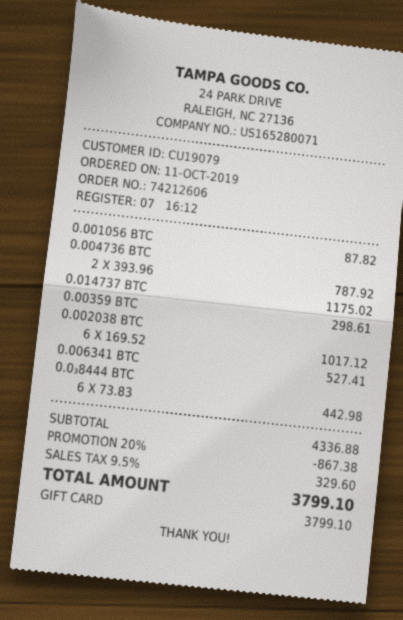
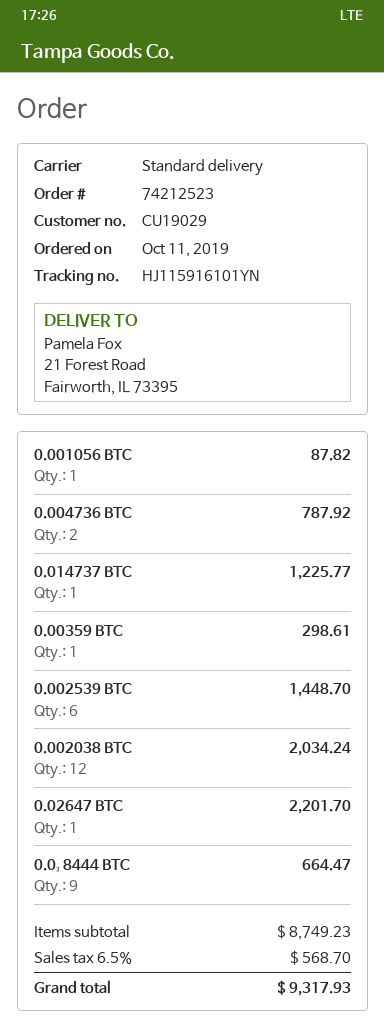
order number: 74212606 -> 74212523
customer number: CU19079 -> CU19029
0.014737 BTC: 1 for 1175.02 -> 1 for 1225.77
0.002038 BTC: 6 for 1017.12 -> 12 for 2034.24
0.006341 BTC: 1 for 527.41 -> none
0.0₃8444 BTC: 6 for 442.98 -> 9 for 664.47
0.002539 BTC: none -> 6 for 1448.70
0.02647 BTC: none -> 1 for 2201.70
subtotal: 4336.88 -> 8749.23
discount: 20% = 867.38 -> none
tax: 9.5% = 329.60 -> 6.5% = 568.70
total: 3799.10 -> 9317.93

